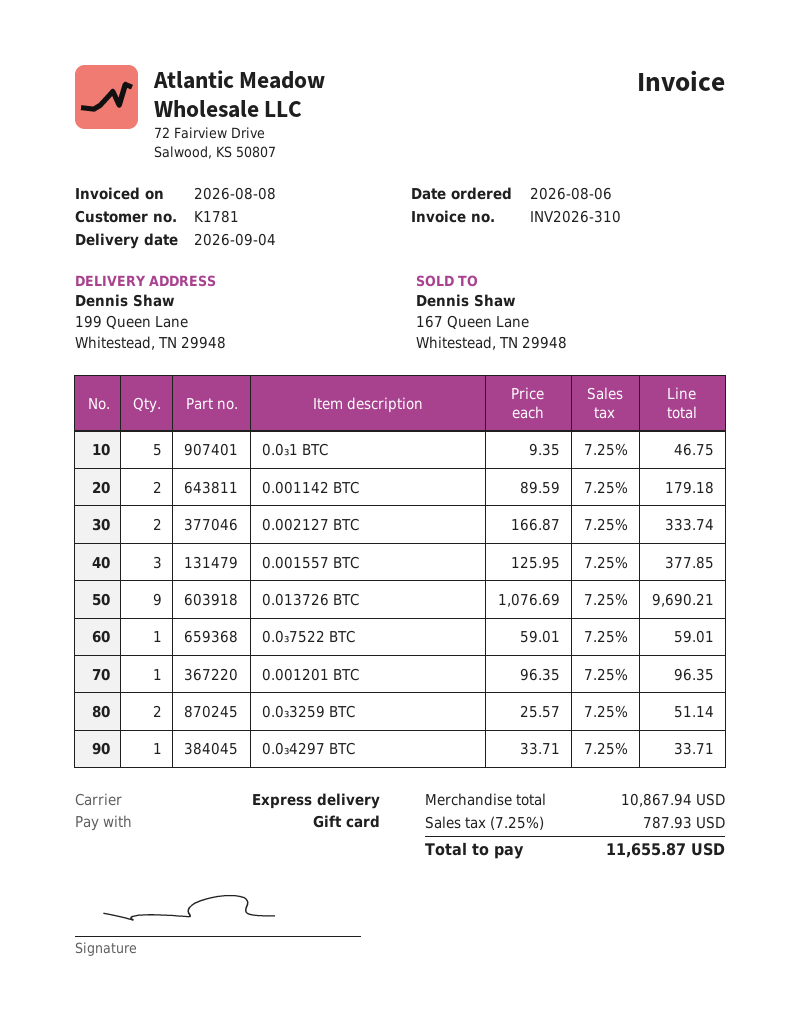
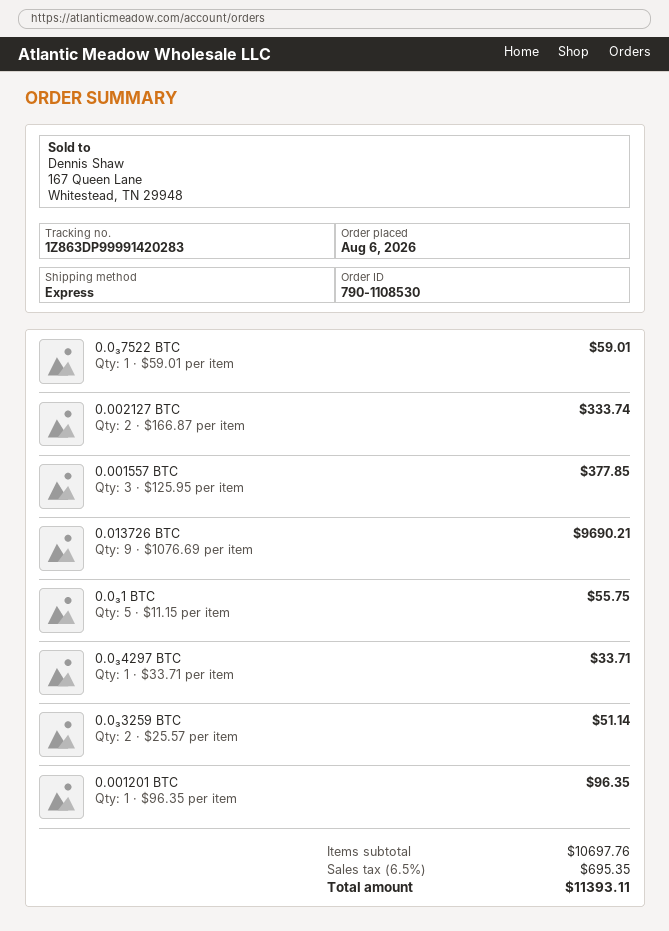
0.0₃1 BTC: 5 x 9.35 = 46.75 -> 5 x 11.15 = 55.75
0.001142 BTC: 2 x 89.59 = 179.18 -> none
subtotal: 10867.94 -> 10697.76
tax: 7.25% = 787.93 -> 6.5% = 695.35
total: 11655.87 -> 11393.11

